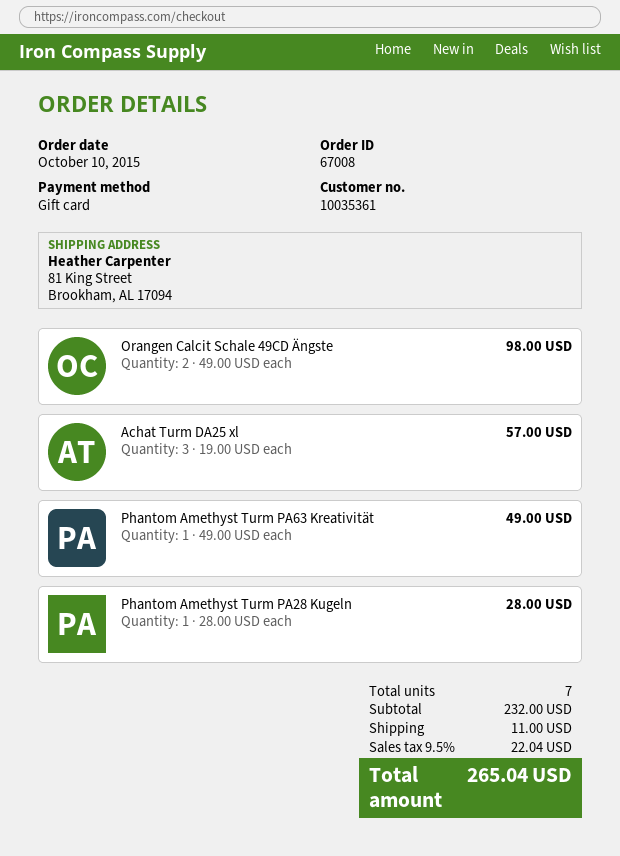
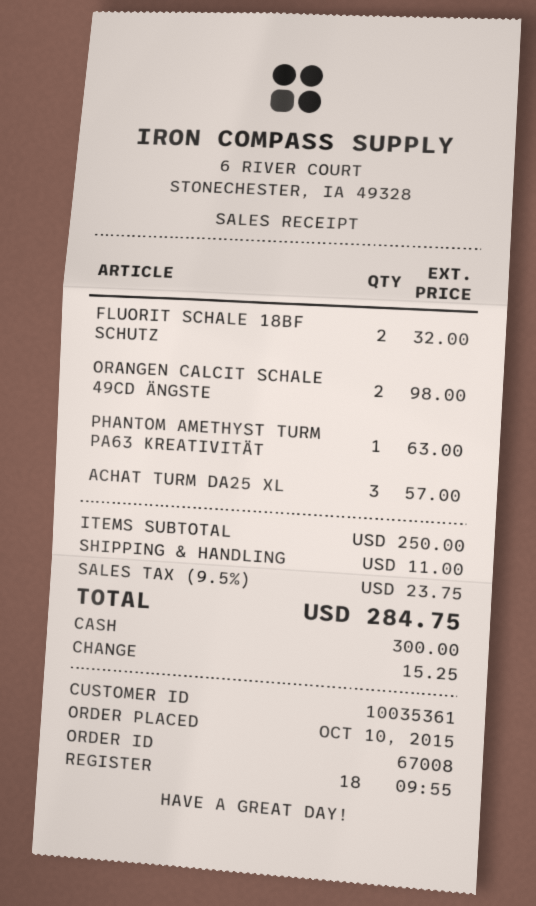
payment method: gift card -> cash
Phantom Amethyst Turm PA63 Kreativität: 1 for 49.00 -> 1 for 63.00
Phantom Amethyst Turm PA28 Kugeln: 1 for 28.00 -> none
FLUORIT SCHALE 18BF SCHUTZ: none -> 2 for 32.00
subtotal: 232.00 -> 250.00
tax: 9.5% = 22.04 -> 9.5% = 23.75
total: 265.04 -> 284.75

